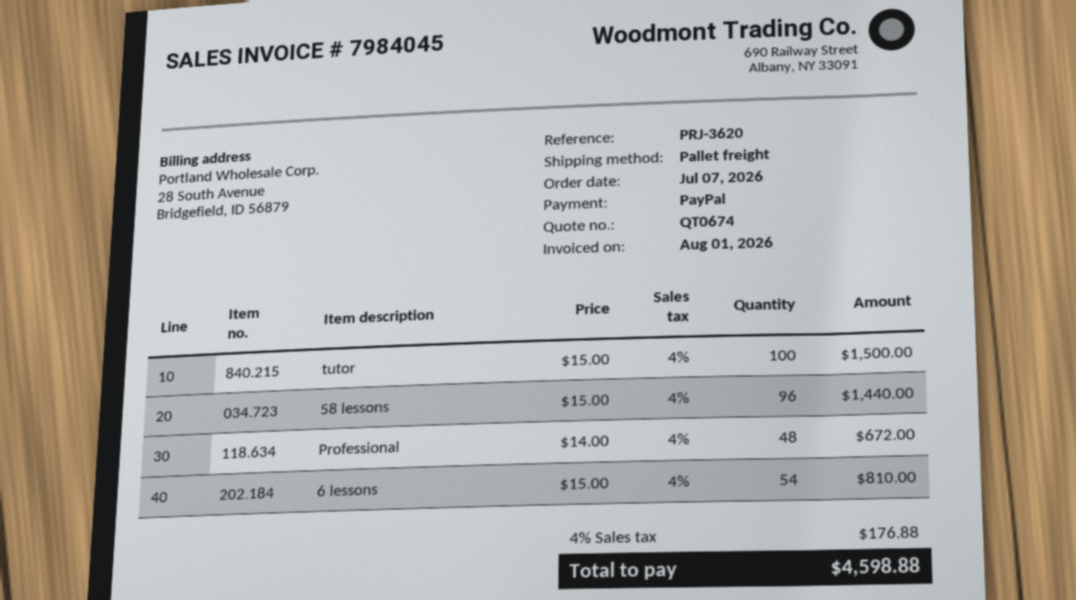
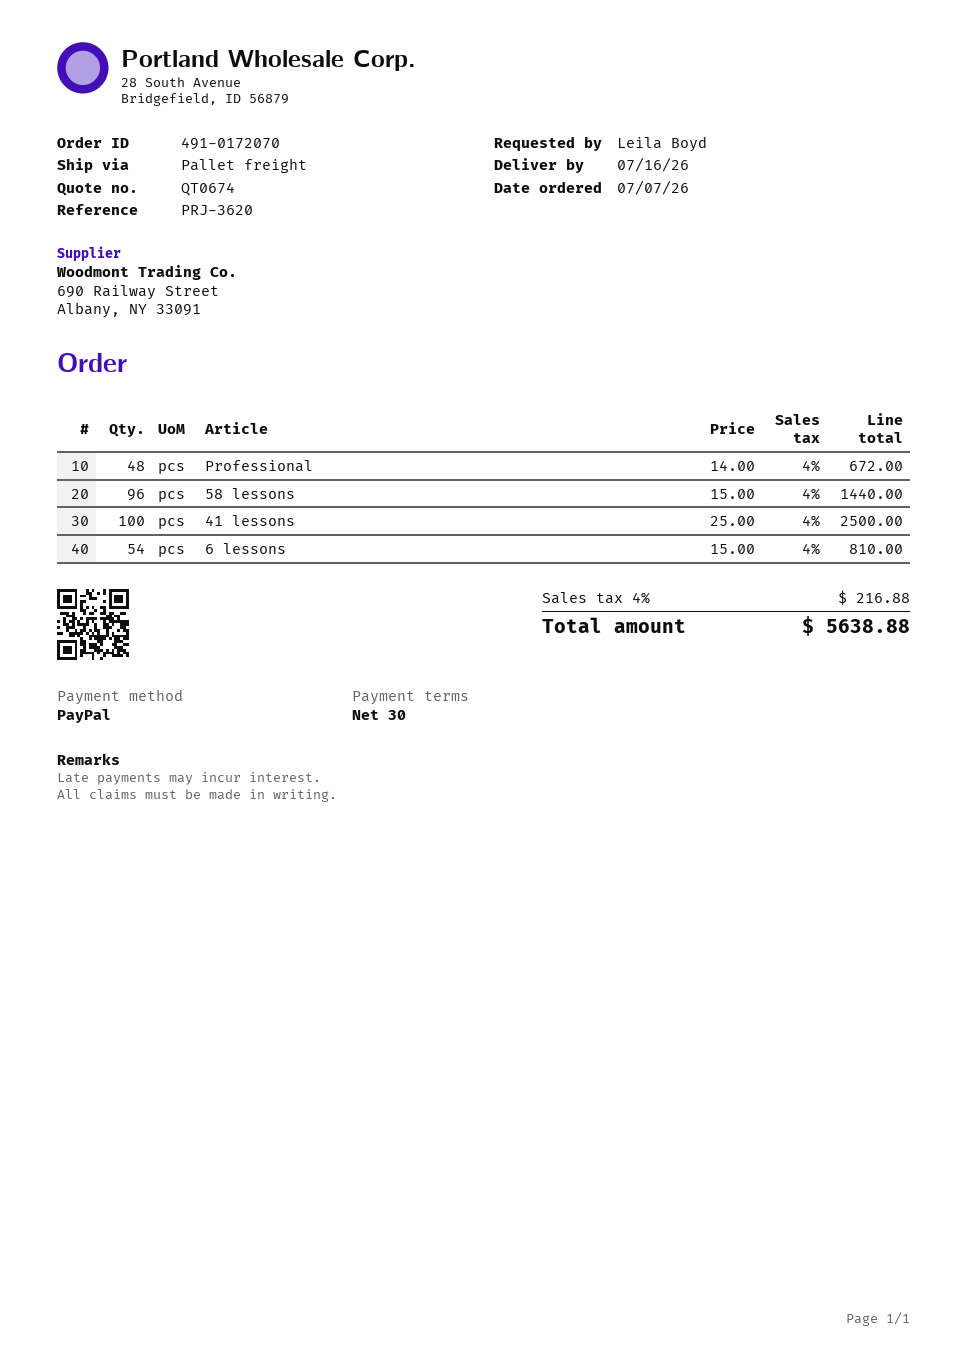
tutor: 100 x 15.00 = 1500.00 -> none
41 lessons: none -> 100 x 25.00 = 2500.00
tax: 4% = 176.88 -> 4% = 216.88
total: 4598.88 -> 5638.88

